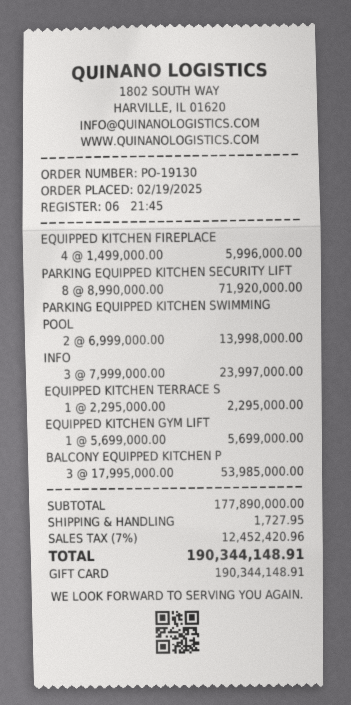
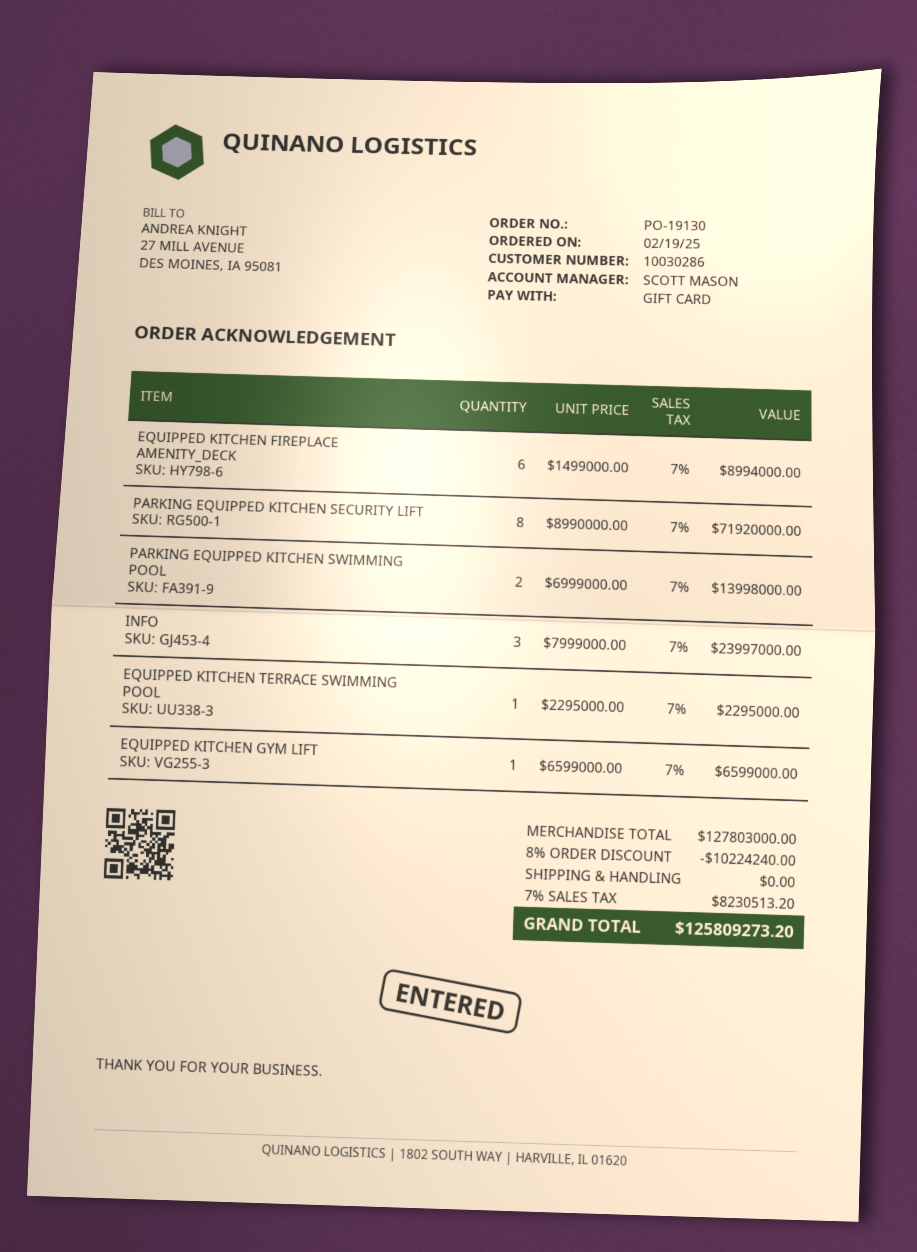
EQUIPPED KITCHEN FIREPLACE: 4 x 1499000.00 = 5996000.00 -> 6 x 1499000.00 = 8994000.00
EQUIPPED KITCHEN GYM LIFT: 1 x 5699000.00 = 5699000.00 -> 1 x 6599000.00 = 6599000.00
BALCONY EQUIPPED KITCHEN P: 3 x 17995000.00 = 53985000.00 -> none
subtotal: 177890000.00 -> 127803000.00
discount: none -> 8% = 10224240.00
shipping: 1727.95 -> 0.00
tax: 7% = 12452420.96 -> 7% = 8230513.20
total: 190344148.91 -> 125809273.20

